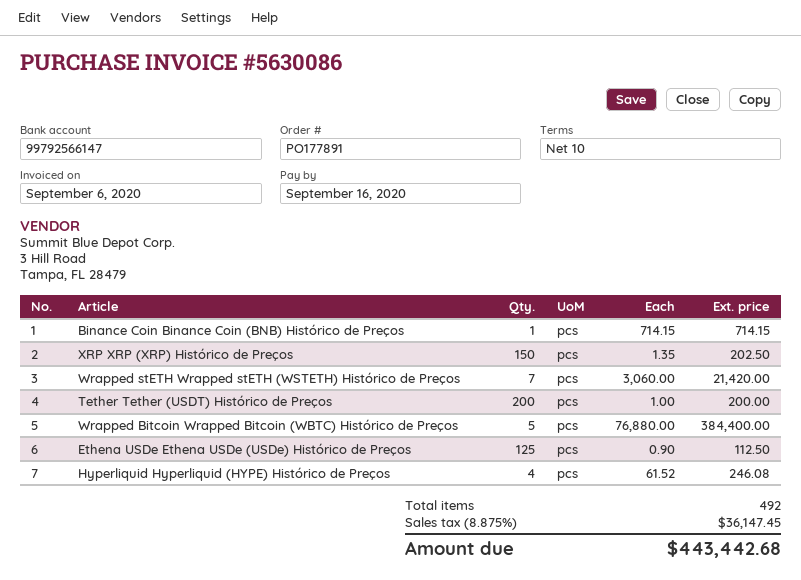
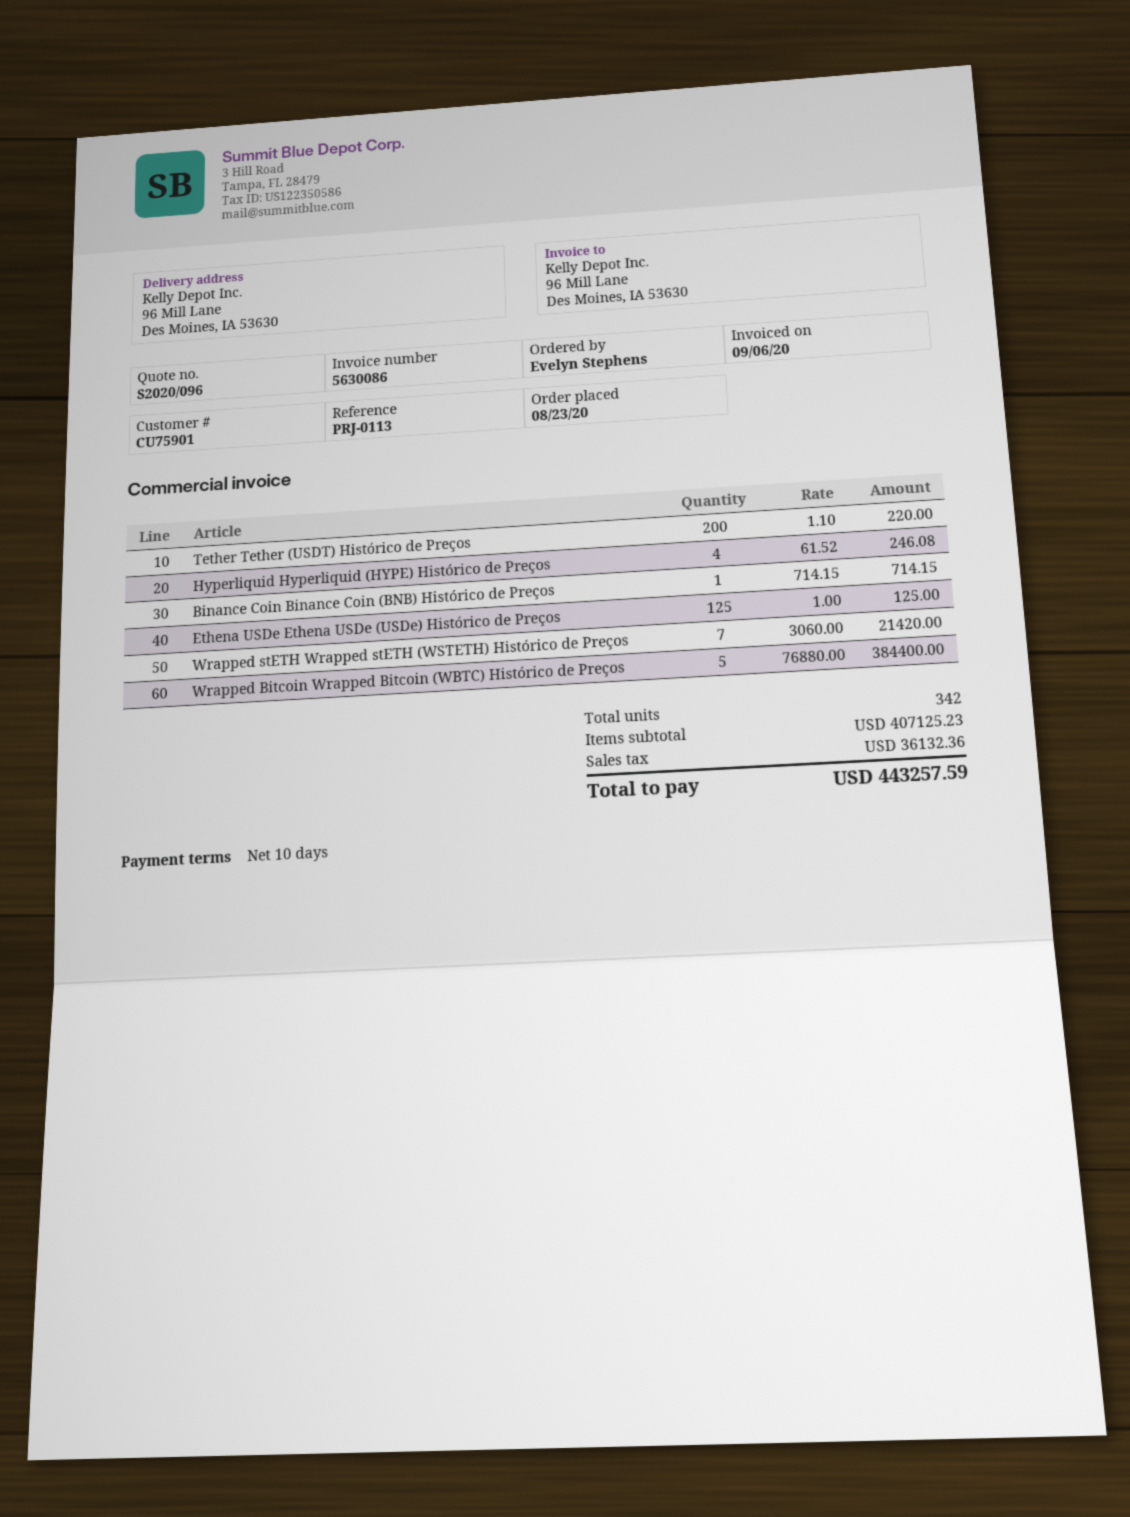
XRP XRP (XRP) Histórico de Preços: 150 x 1.35 = 202.50 -> none
Tether Tether (USDT) Histórico de Preços: 200 x 1.00 = 200.00 -> 200 x 1.10 = 220.00
Ethena USDe Ethena USDe (USDe) Histórico de Preços: 125 x 0.90 = 112.50 -> 125 x 1.00 = 125.00
total quantity: 492 -> 342
tax: 36147.45 -> 36132.36
total: 443442.68 -> 443257.59

